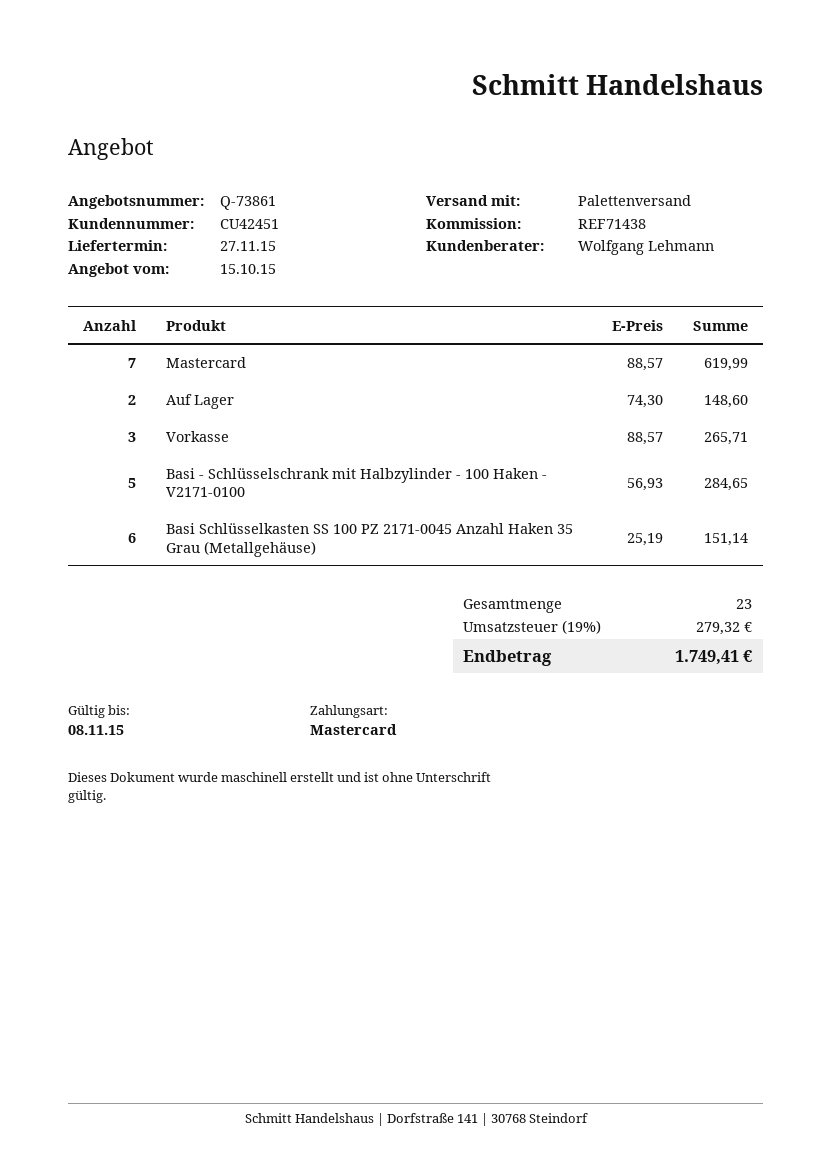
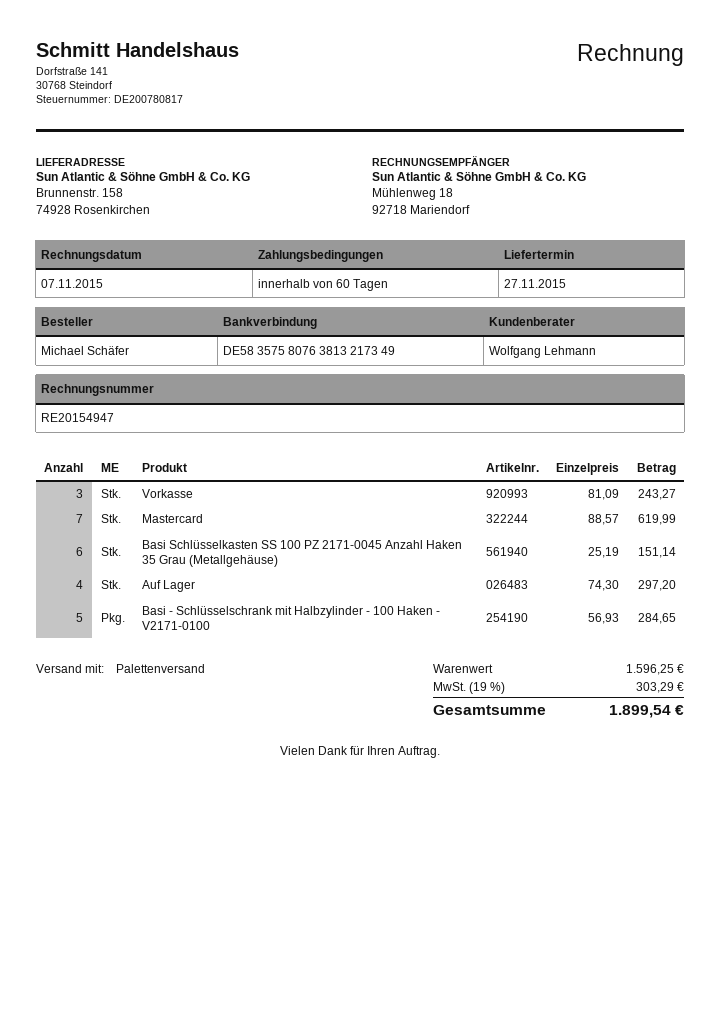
Auf Lager: 2 x 74.30 = 148.60 -> 4 x 74.30 = 297.20
Vorkasse: 3 x 88.57 = 265.71 -> 3 x 81.09 = 243.27
tax: 19% = 279.32 -> 19% = 303.29
total: 1749.41 -> 1899.54

